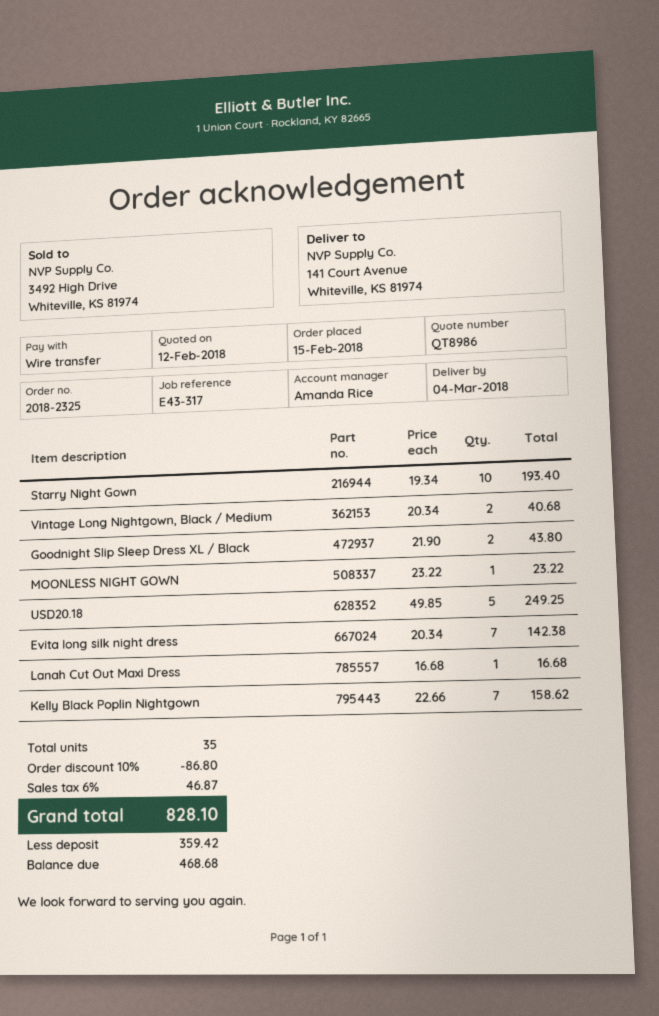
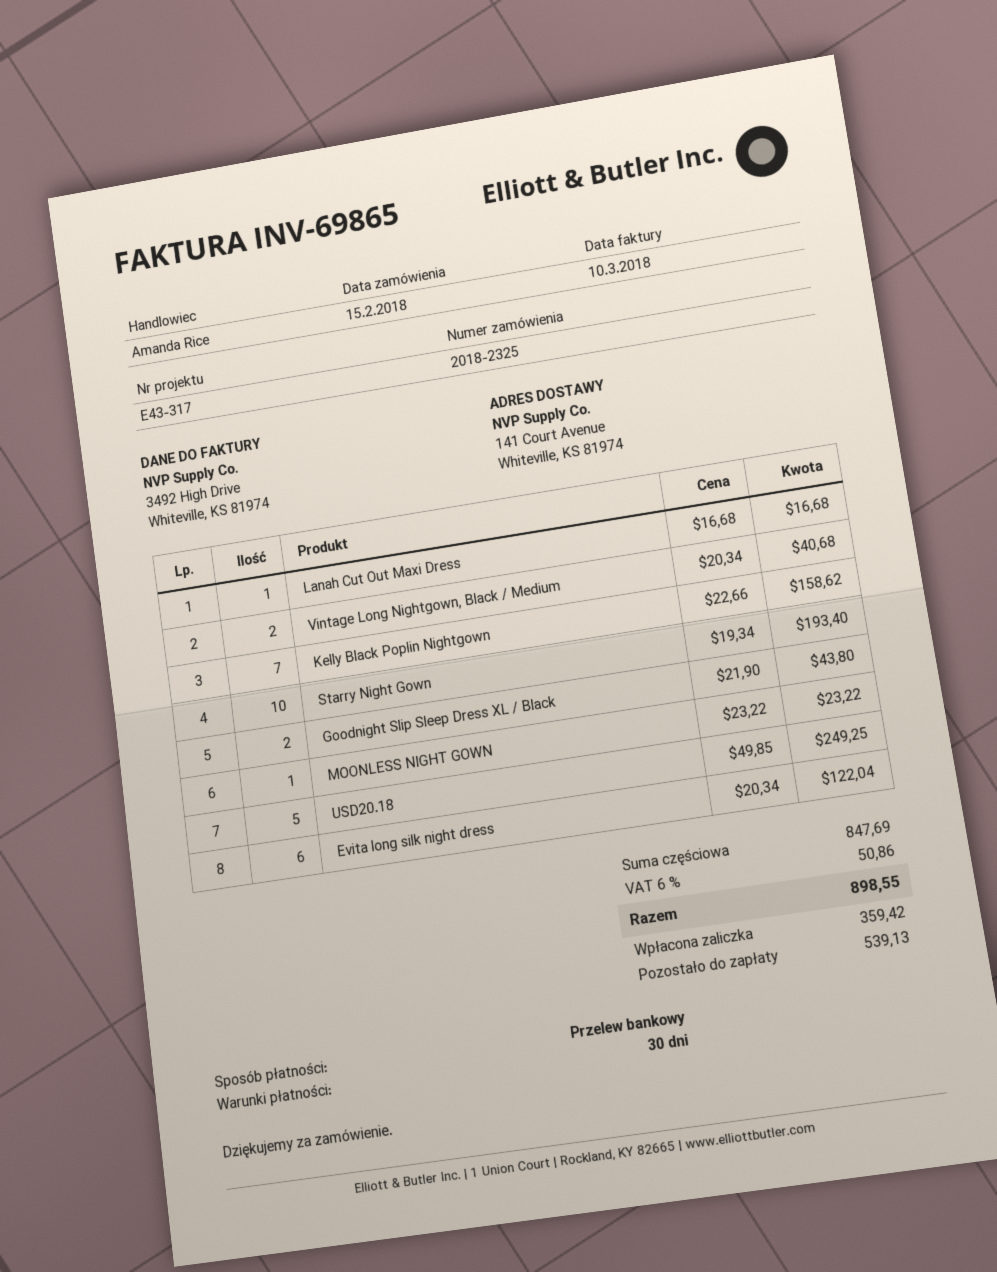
Evita long silk night dress: 7 x 20.34 = 142.38 -> 6 x 20.34 = 122.04
discount: 10% = 86.80 -> none
tax: 6% = 46.87 -> 6% = 50.86
total: 828.10 -> 898.55
balance: 468.68 -> 539.13

